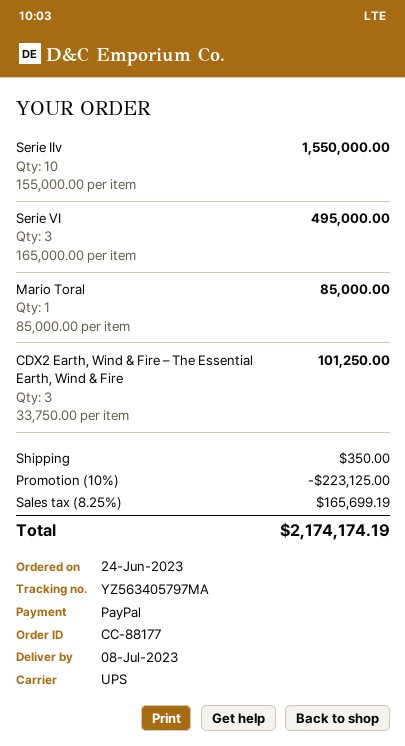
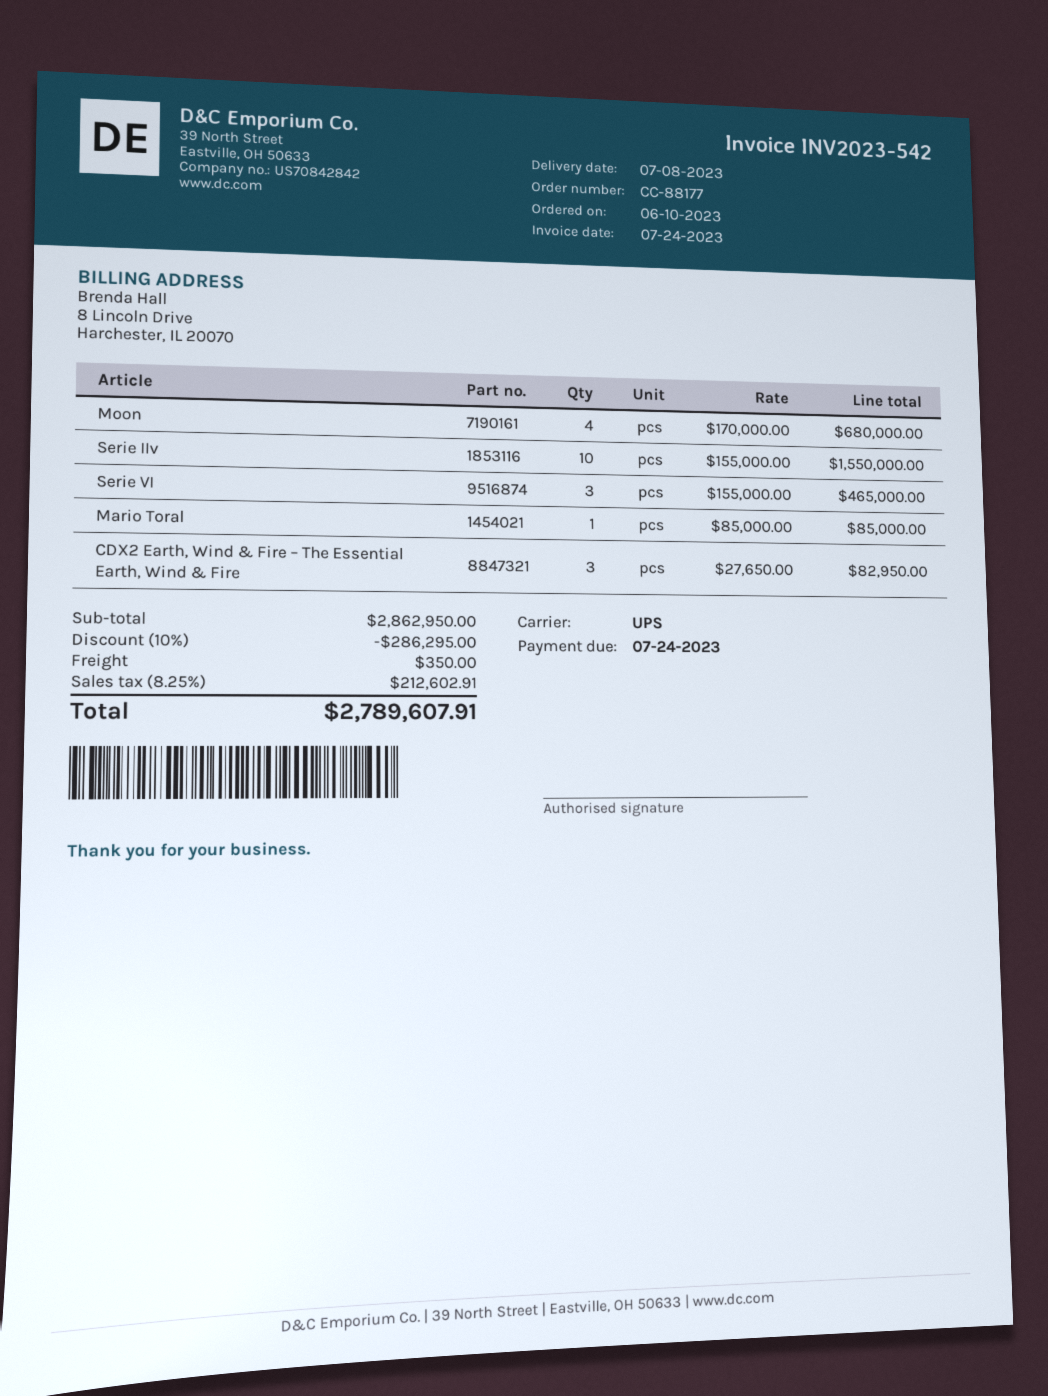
order date: 2023-06-24 -> 2023-06-10
Serie VI: 3 x 165000.00 = 495000.00 -> 3 x 155000.00 = 465000.00
CDX2 Earth, Wind & Fire – The Essential Earth, Wind & Fire: 3 x 33750.00 = 101250.00 -> 3 x 27650.00 = 82950.00
Moon: none -> 4 x 170000.00 = 680000.00
discount: 10% = 223125.00 -> 10% = 286295.00
tax: 8.25% = 165699.19 -> 8.25% = 212602.91
total: 2174174.19 -> 2789607.91

